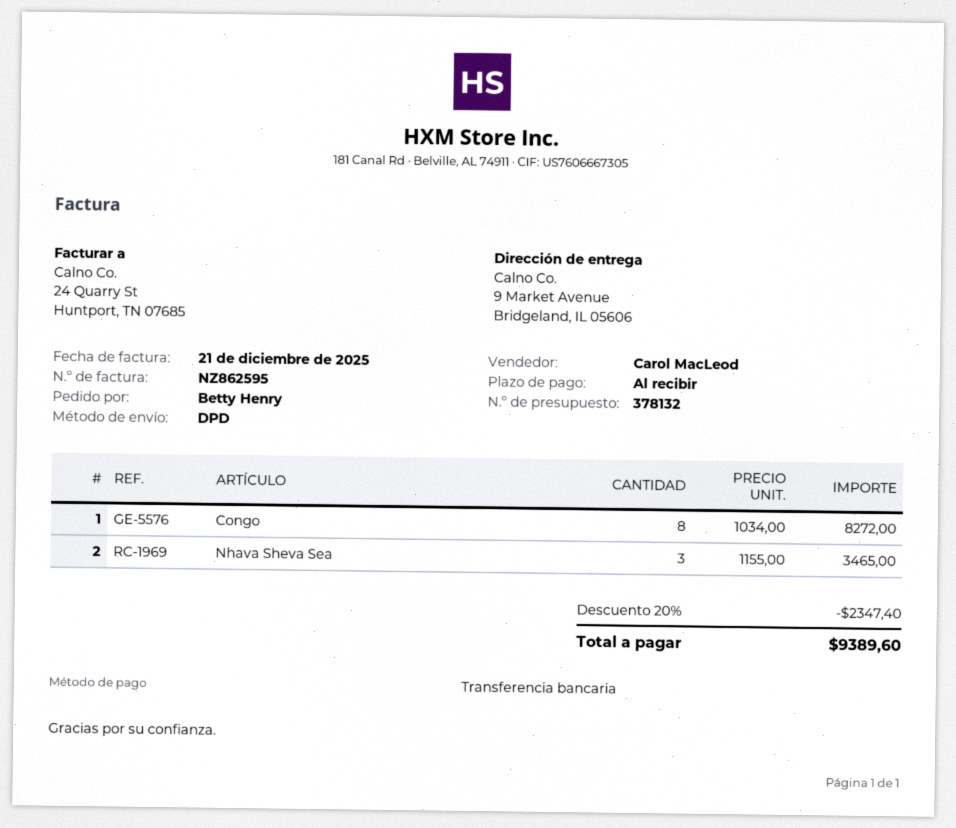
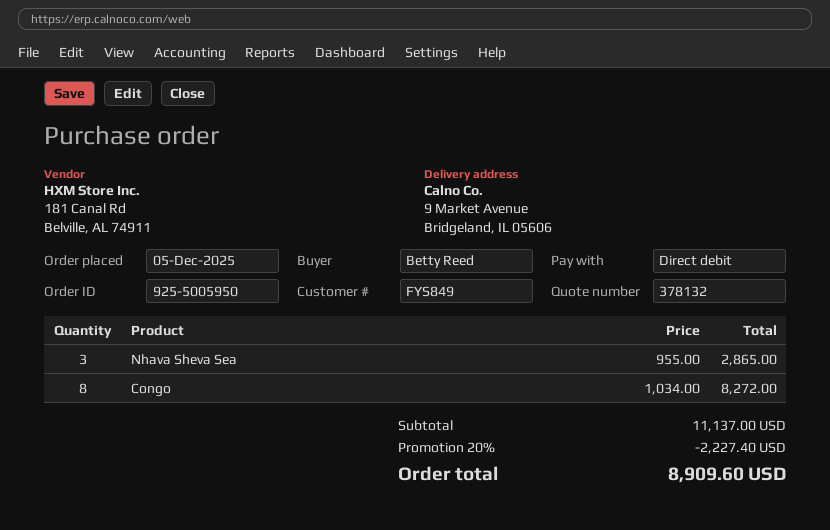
ordered by: Betty Henry -> Betty Reed
payment method: bank transfer -> direct debit
Nhava Sheva Sea: 3 x 1155.00 = 3465.00 -> 3 x 955.00 = 2865.00
discount: 20% = 2347.40 -> 20% = 2227.40
total: 9389.60 -> 8909.60

